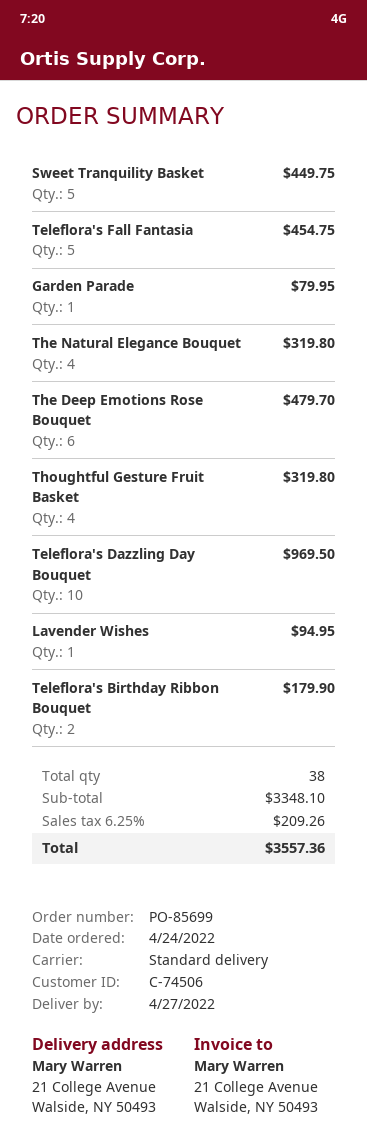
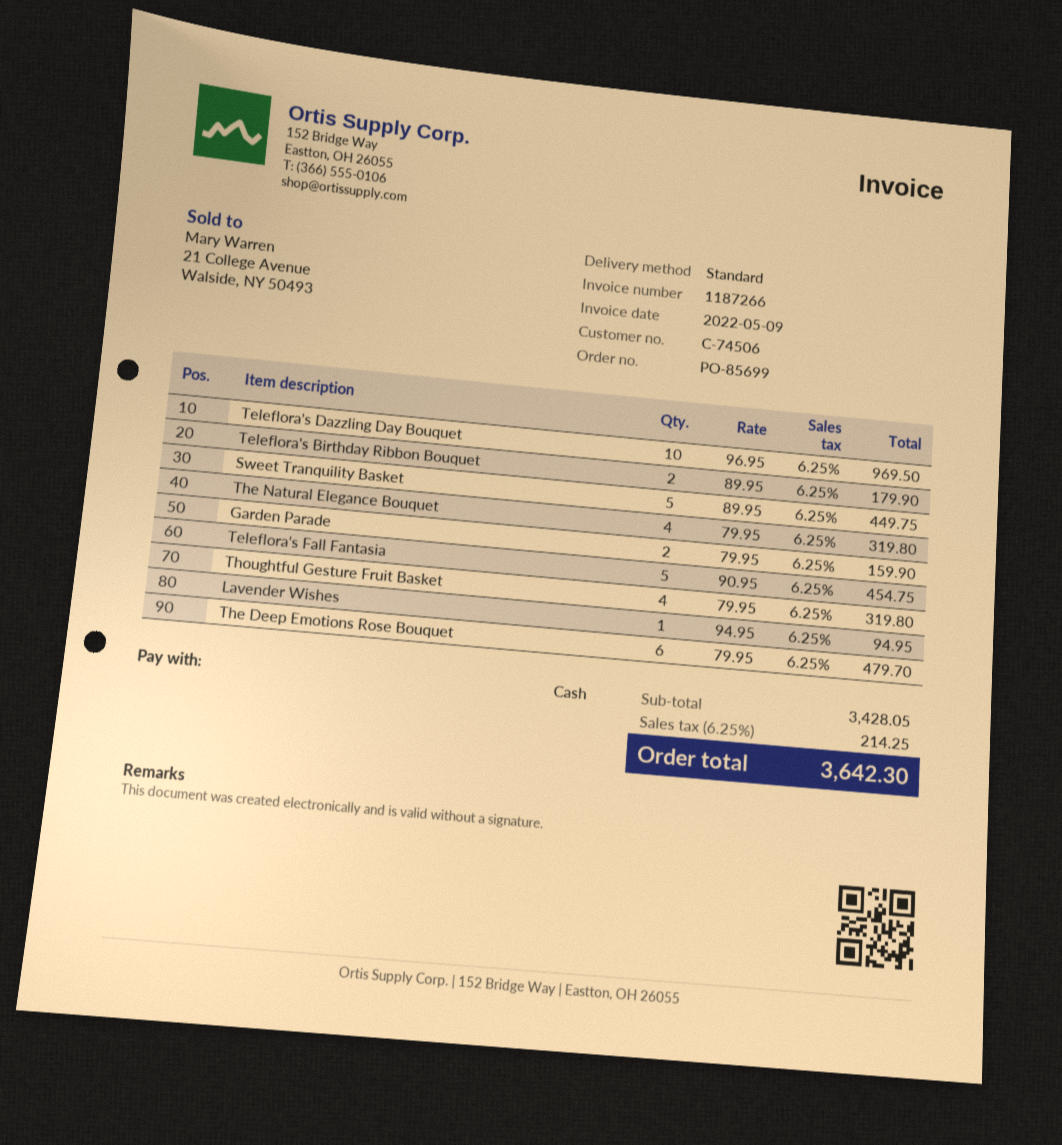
Garden Parade: 1 for 79.95 -> 2 for 159.90
subtotal: 3348.10 -> 3428.05
tax: 6.25% = 209.26 -> 6.25% = 214.25
total: 3557.36 -> 3642.30

